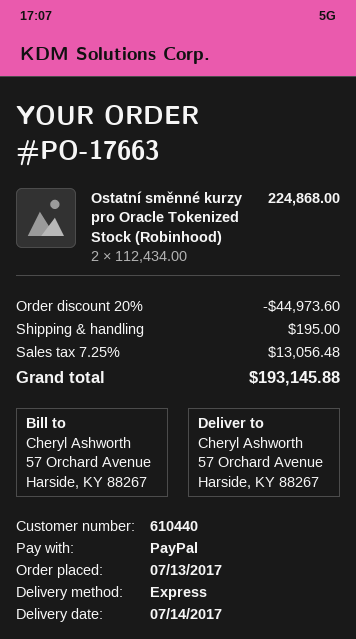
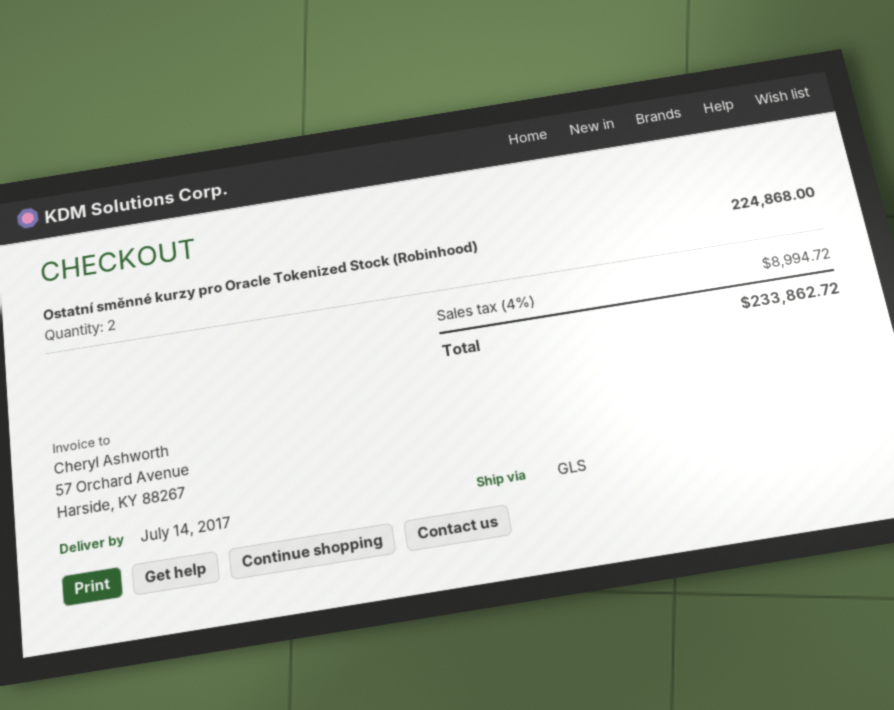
shipping method: express -> GLS
discount: 20% = 44973.60 -> none
shipping: 195.00 -> none
tax: 7.25% = 13056.48 -> 4% = 8994.72
total: 193145.88 -> 233862.72

